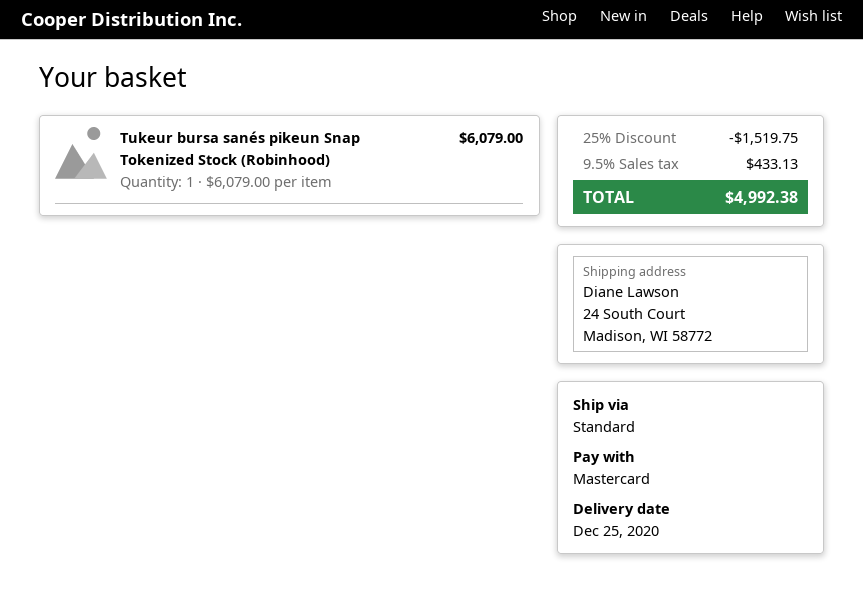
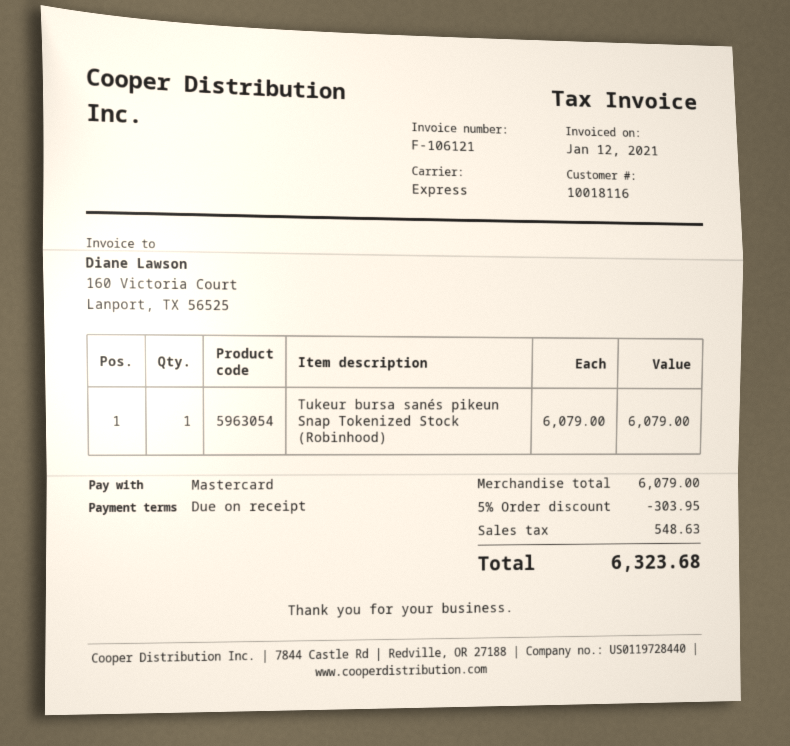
shipping method: standard -> express
discount: 25% = 1519.75 -> 5% = 303.95
tax: 433.13 -> 548.63
total: 4992.38 -> 6323.68

